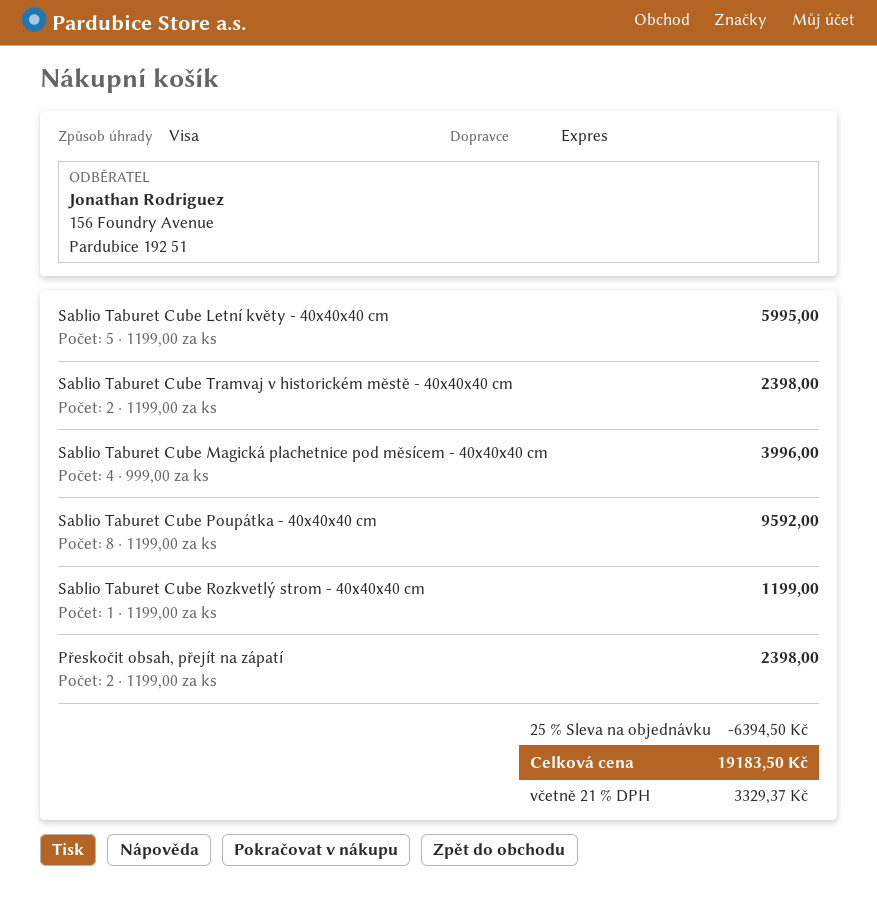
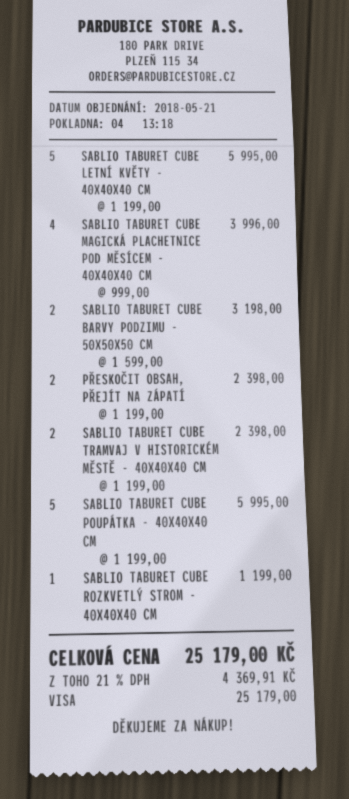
Sablio Taburet Cube Poupátka - 40x40x40 cm: 8 x 1199.00 = 9592.00 -> 5 x 1199.00 = 5995.00
SABLIO TABURET CUBE BARVY PODZIMU - 50X50X50 CM: none -> 2 x 1599.00 = 3198.00
discount: 25% = 6394.50 -> none
tax: 21% = 3329.37 -> 21% = 4369.91
total: 19183.50 -> 25179.00

